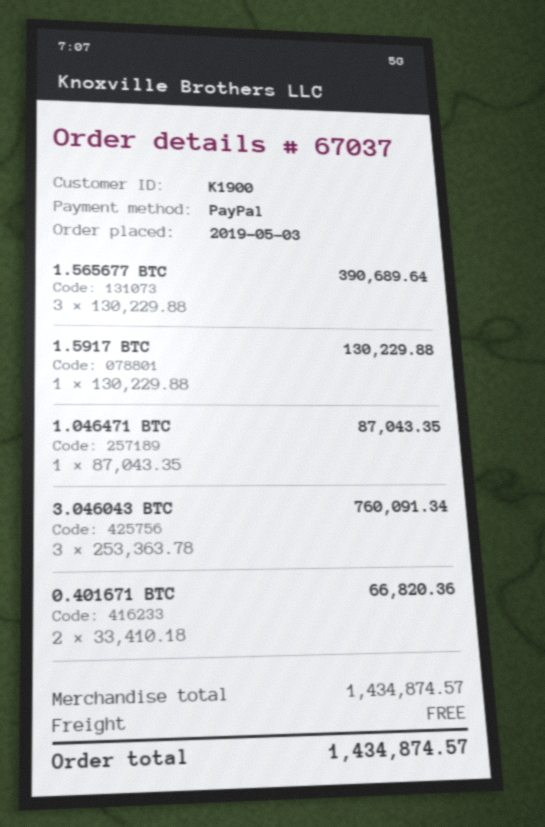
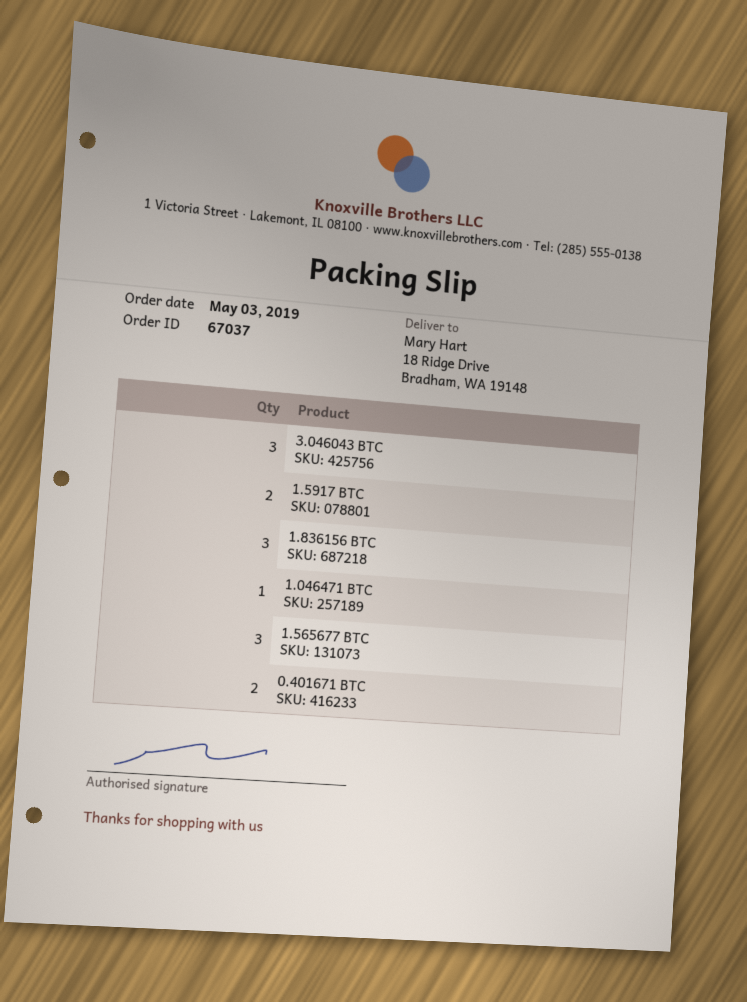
1.5917 BTC: 1 -> 2
1.836156 BTC: none -> 3

